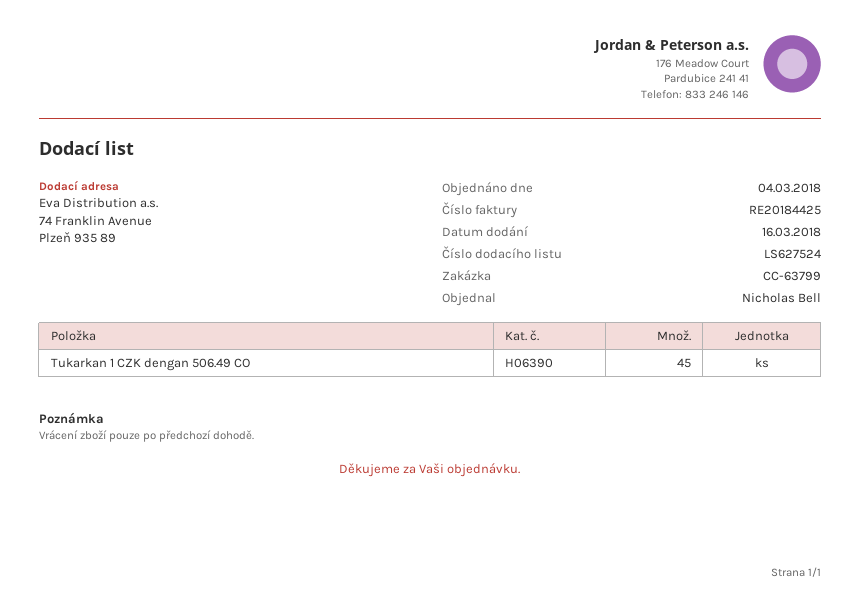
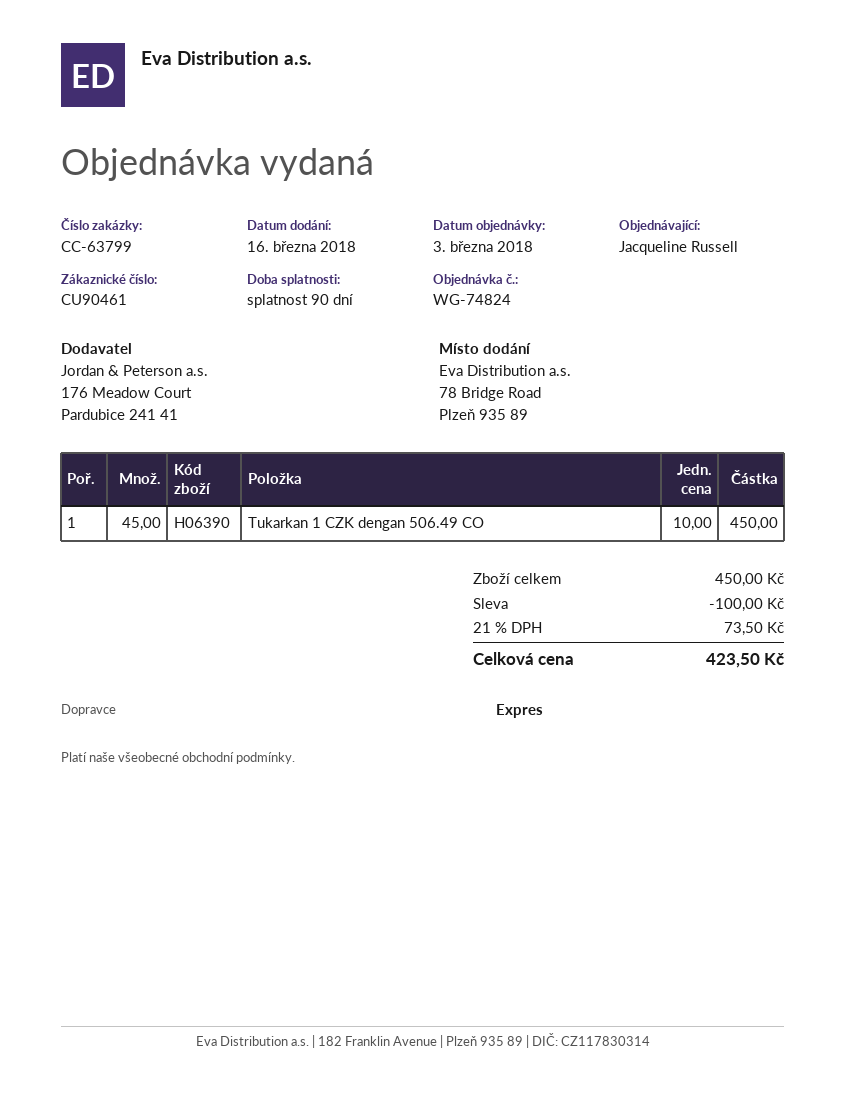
order date: 2018-03-04 -> 2018-03-03
ordered by: Nicholas Bell -> Jacqueline Russell
ship to: 74 Franklin Avenue, Plzeň 935 89 -> 78 Bridge Road, Plzeň 935 89

